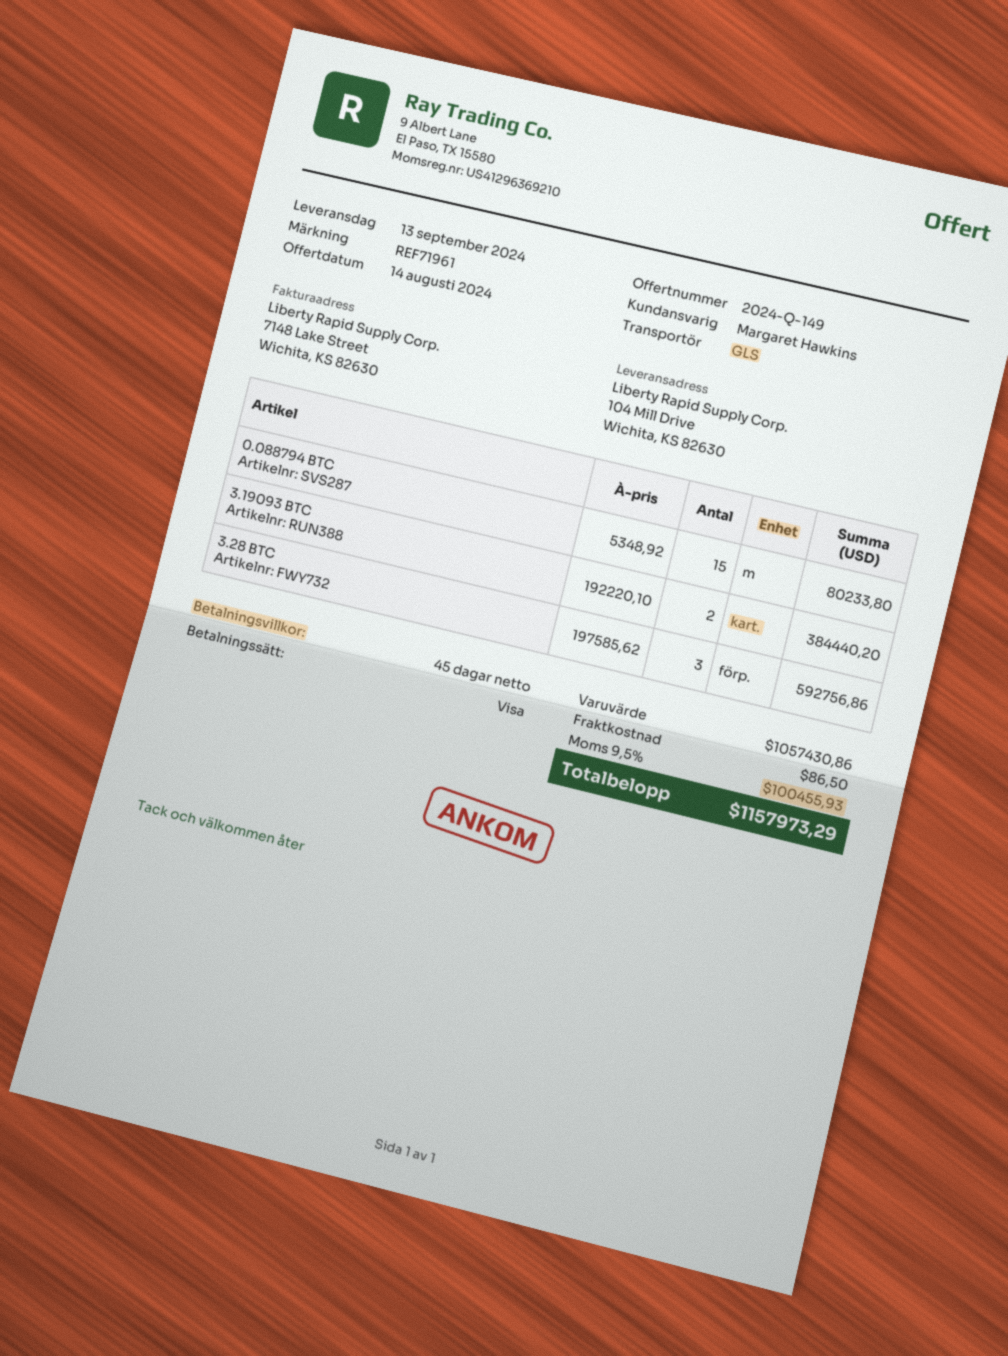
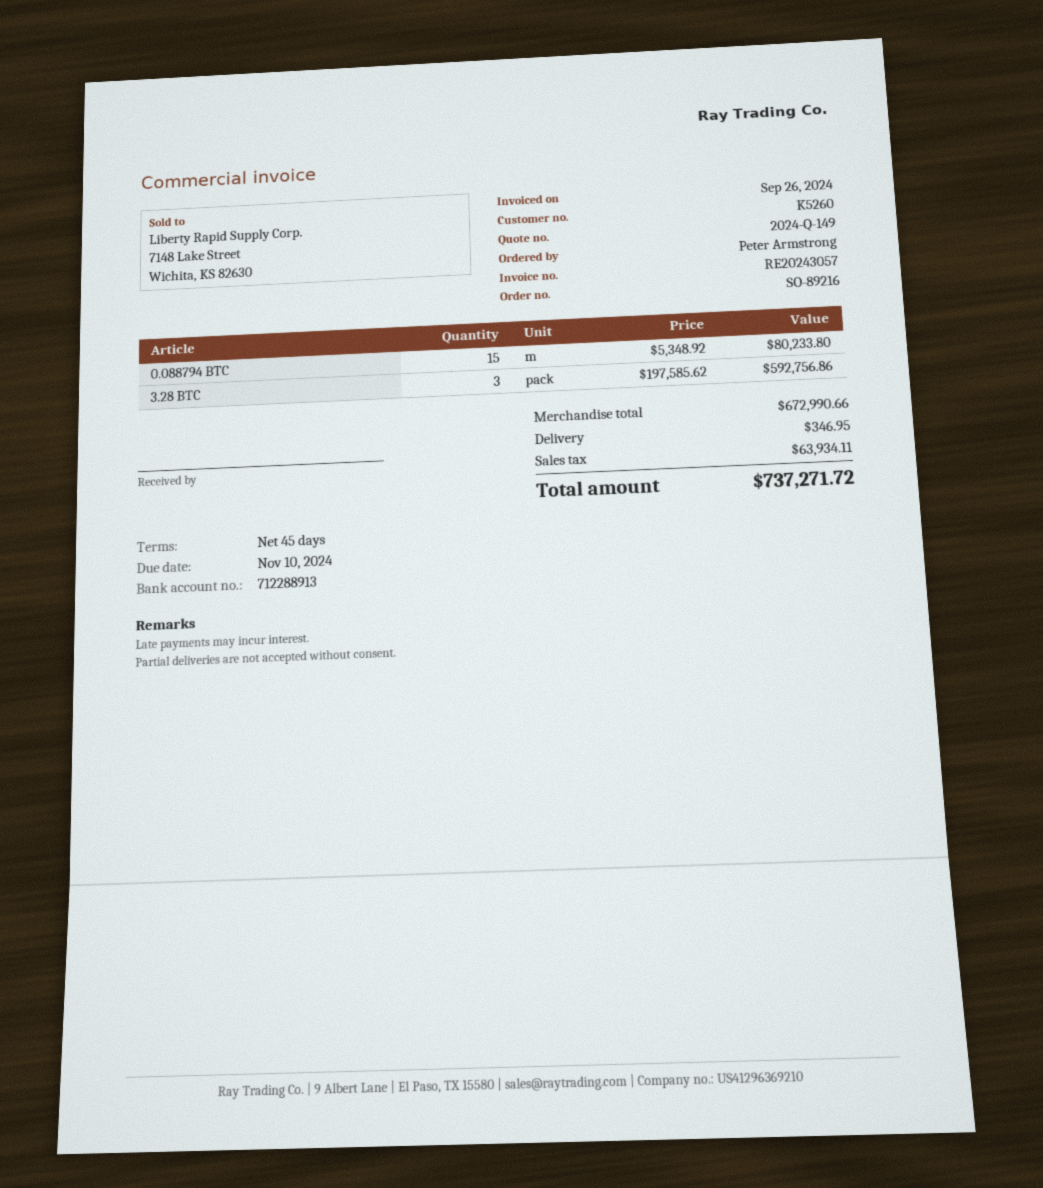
3.19093 BTC: 2 x 192220.10 = 384440.20 -> none
subtotal: 1057430.86 -> 672990.66
shipping: 86.50 -> 346.95
tax: 100455.93 -> 63934.11
total: 1157973.29 -> 737271.72

